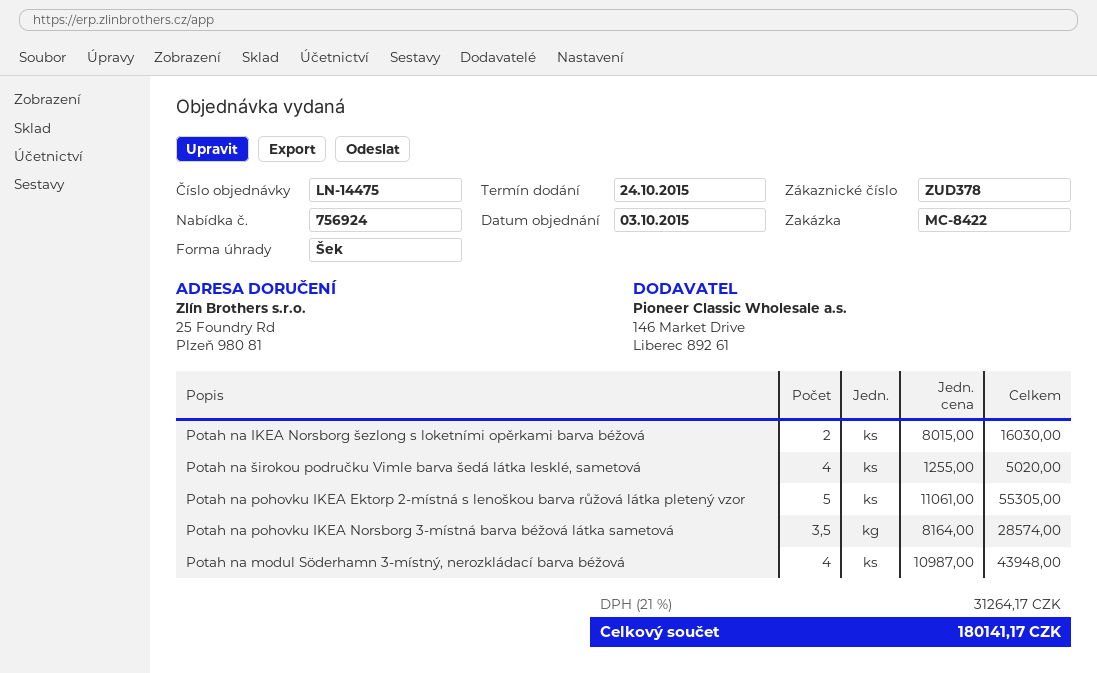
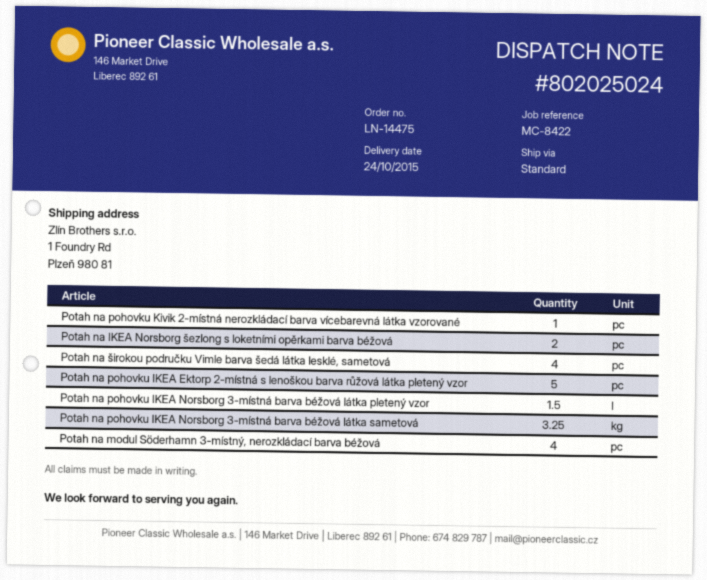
ship to: 25 Foundry Rd, Plzeň 980 81 -> 1 Foundry Rd, Plzeň 980 81
Potah na pohovku IKEA Norsborg 3-místná barva béžová látka sametová: 3.5 -> 3.25
Potah na pohovku Kivik 2-místná nerozkládací barva vícebarevná látka vzorované: none -> 1
Potah na pohovku IKEA Norsborg 3-místná barva béžová látka pletený vzor: none -> 1.5

